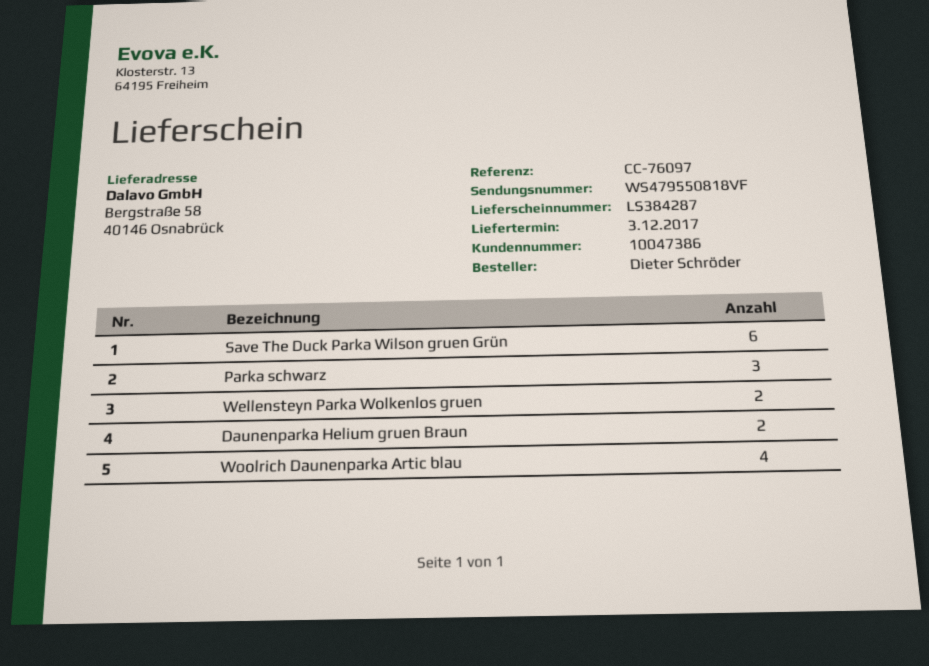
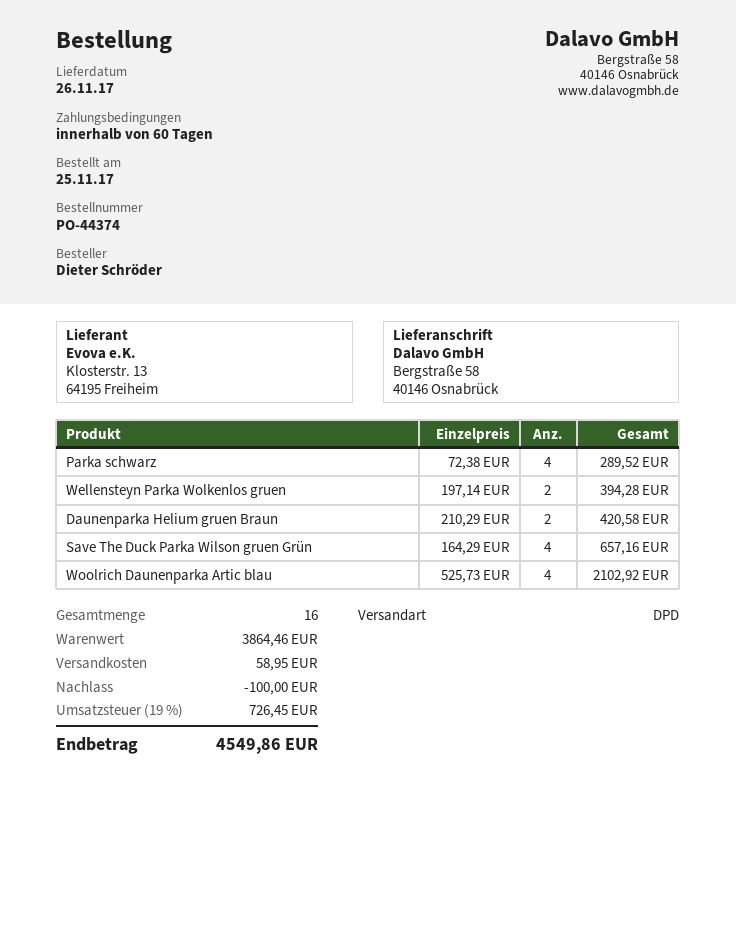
delivery date: 2017-12-03 -> 2017-11-26
Save The Duck Parka Wilson gruen Grün: 6 -> 4
Parka schwarz: 3 -> 4

